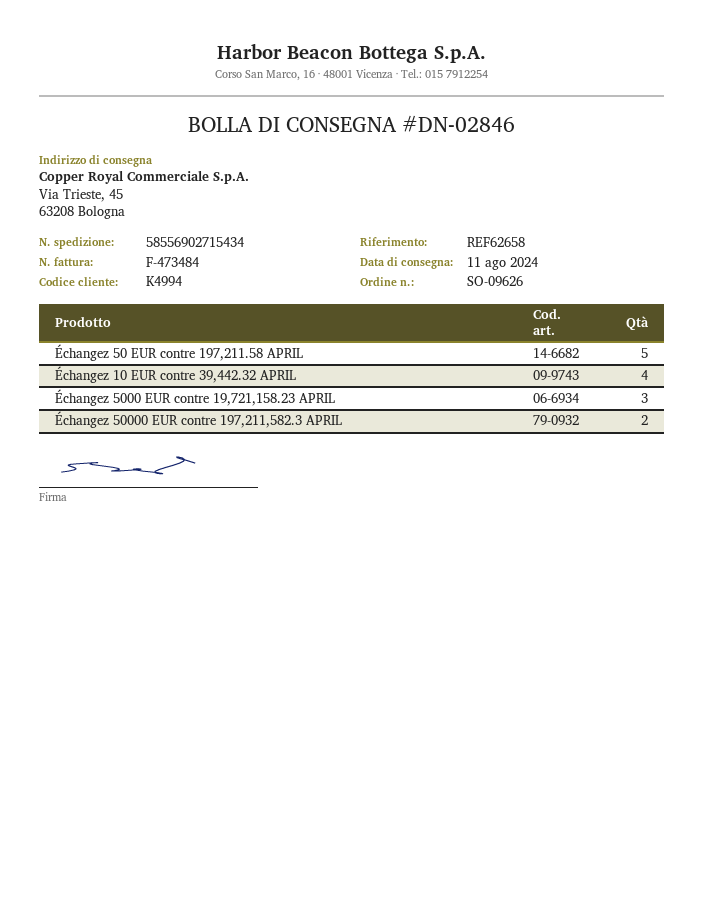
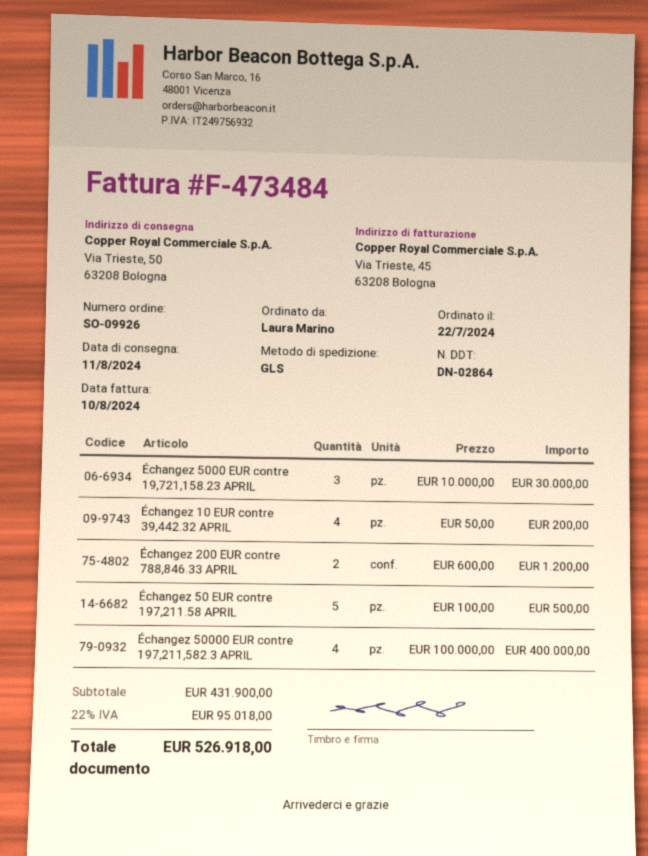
order number: SO-09626 -> SO-09926
delivery note number: DN-02846 -> DN-02864
ship to: Via Trieste, 45, 63208 Bologna -> Via Trieste, 50, 63208 Bologna
Échangez 50000 EUR contre 197,211,582.3 APRIL: 2 -> 4
Échangez 200 EUR contre 788,846.33 APRIL: none -> 2

